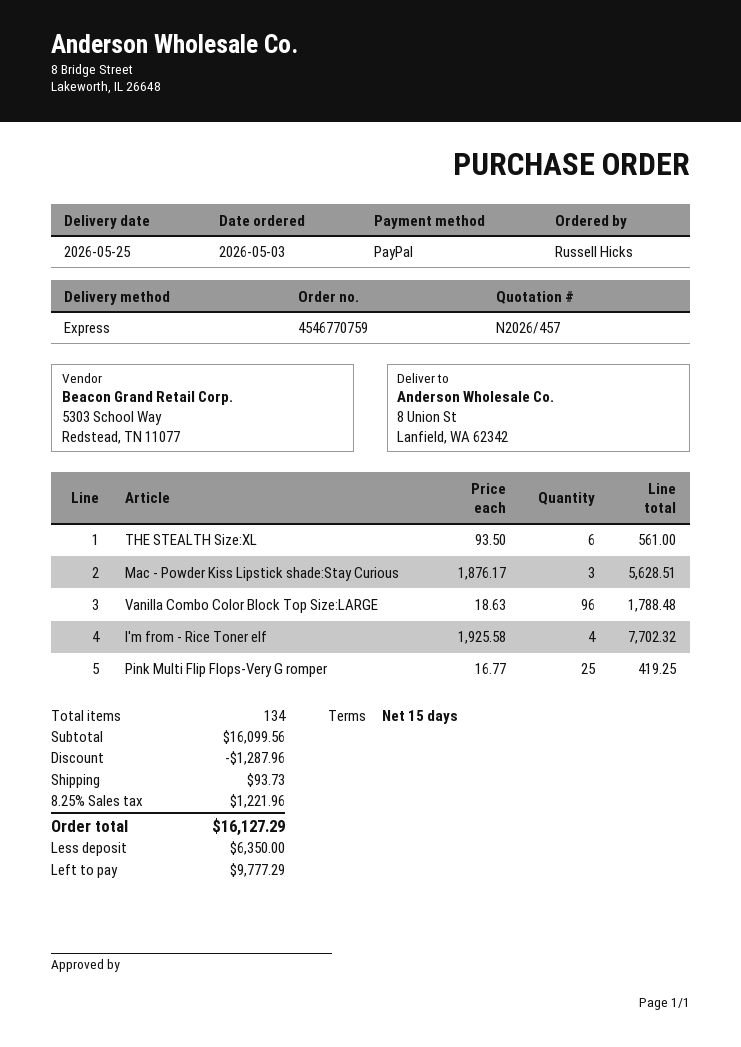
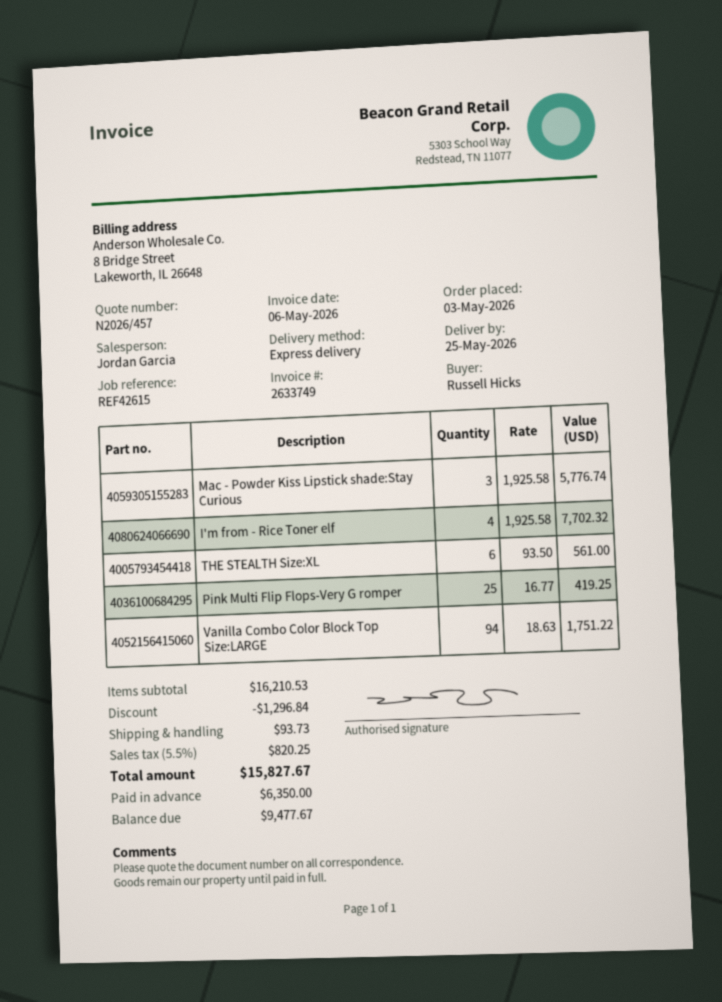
Mac - Powder Kiss Lipstick shade:Stay Curious: 3 x 1876.17 = 5628.51 -> 3 x 1925.58 = 5776.74
Vanilla Combo Color Block Top Size:LARGE: 96 x 18.63 = 1788.48 -> 94 x 18.63 = 1751.22
subtotal: 16099.56 -> 16210.53
discount: 1287.96 -> 1296.84
tax: 8.25% = 1221.96 -> 5.5% = 820.25
total: 16127.29 -> 15827.67
balance: 9777.29 -> 9477.67

